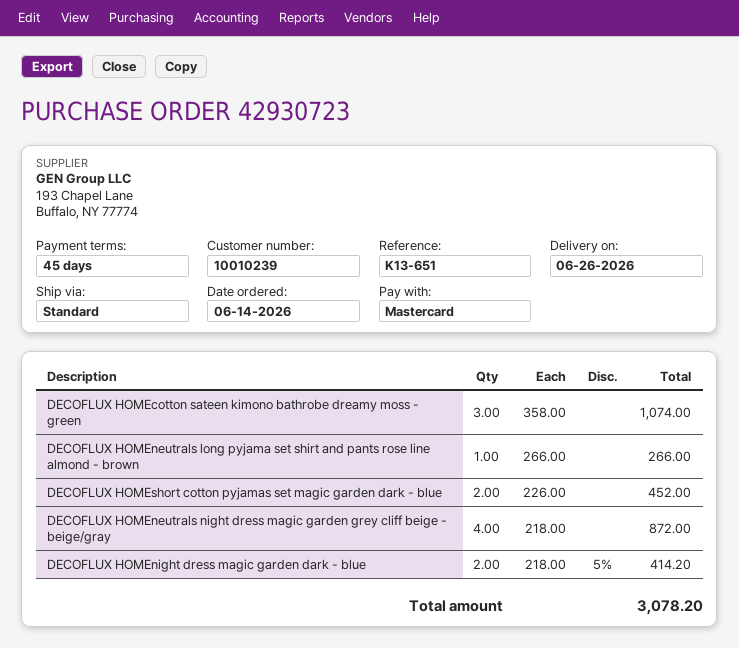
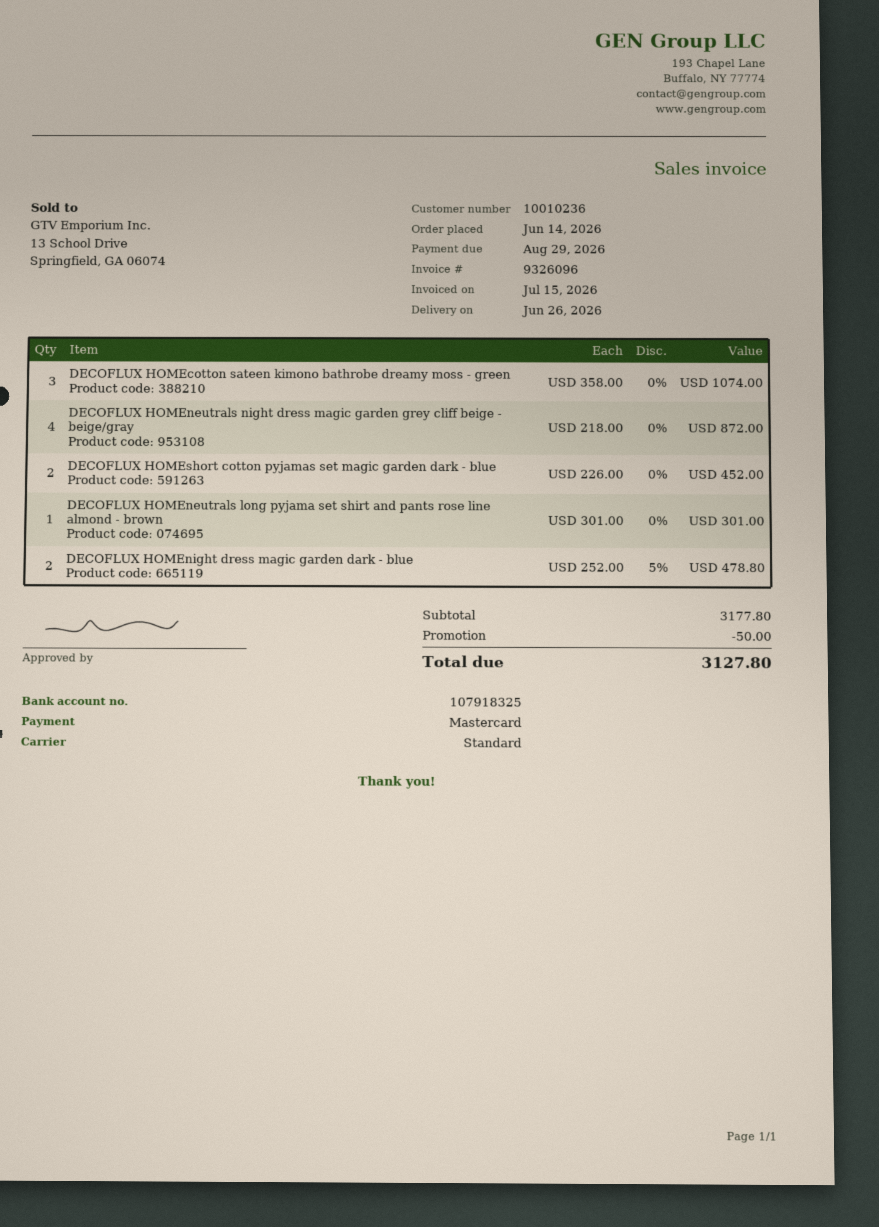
customer number: 10010239 -> 10010236
DECOFLUX HOMEneutrals long pyjama set shirt and pants rose line almond - brown: 1 x 266.00 = 266.00 -> 1 x 301.00 = 301.00
DECOFLUX HOMEnight dress magic garden dark - blue: 2 x 218.00 - 5% = 414.20 -> 2 x 252.00 - 5% = 478.80
discount: none -> 50.00
total: 3078.20 -> 3127.80

